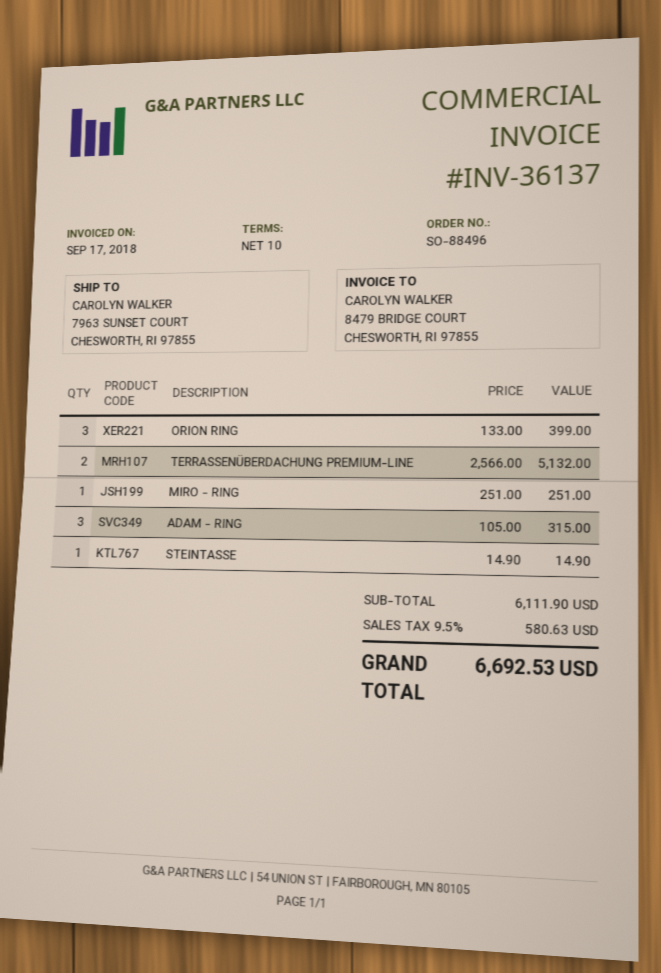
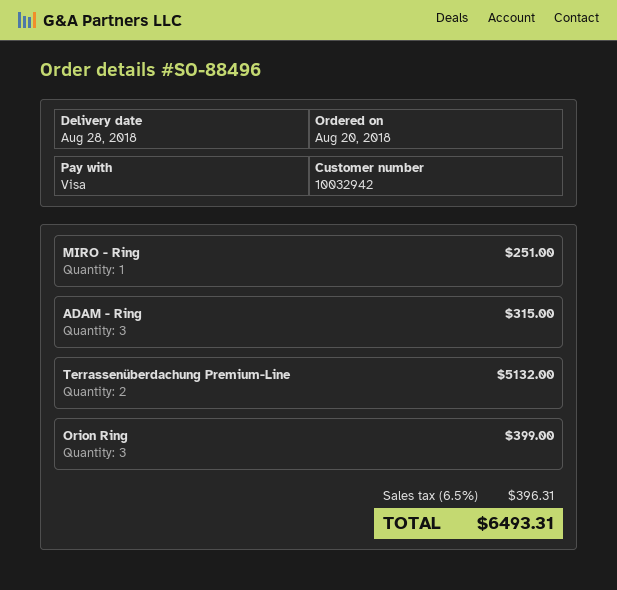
STEINTASSE: 1 for 14.90 -> none
tax: 9.5% = 580.63 -> 6.5% = 396.31
total: 6692.53 -> 6493.31

